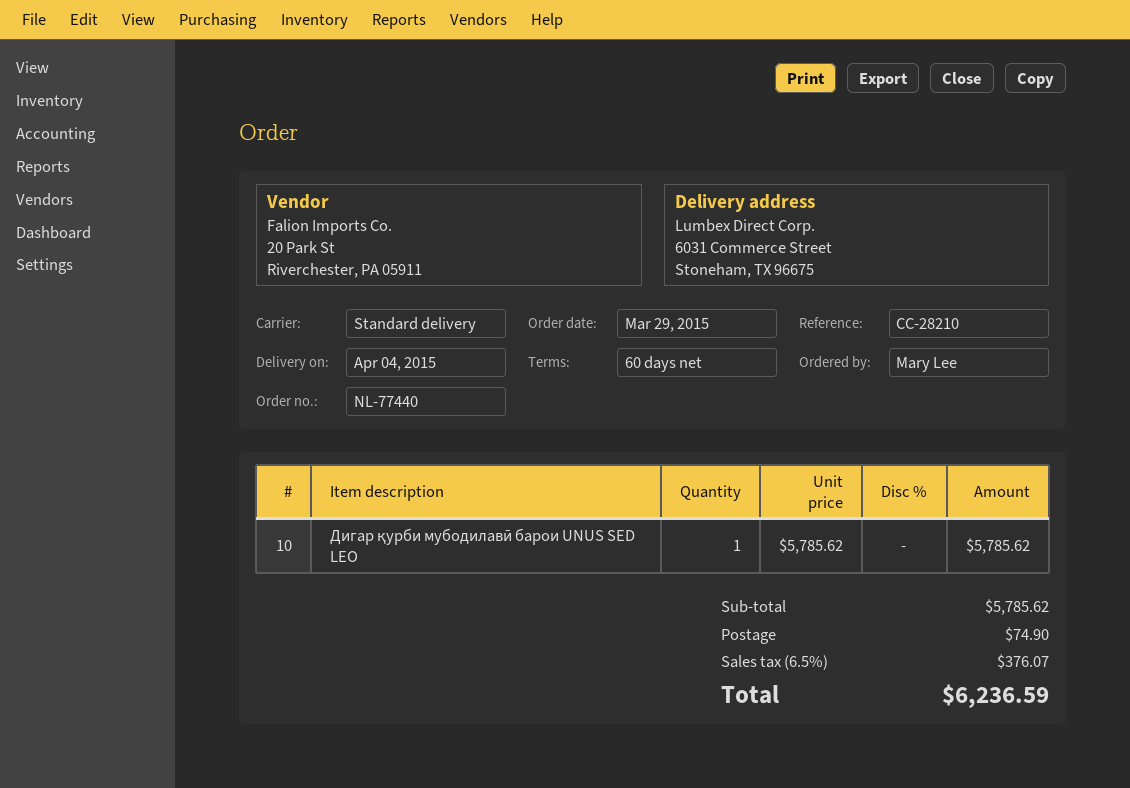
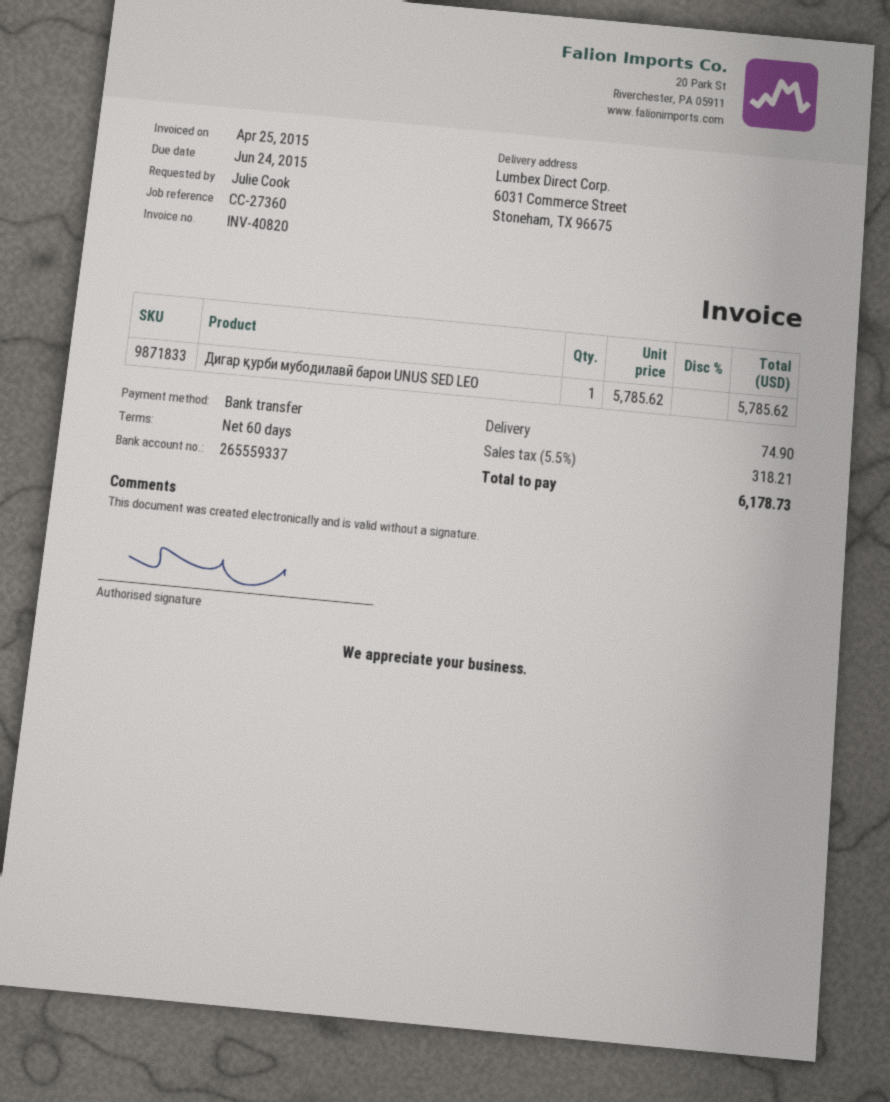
reference: CC-28210 -> CC-27360
ordered by: Mary Lee -> Julie Cook
tax: 6.5% = 376.07 -> 5.5% = 318.21
total: 6236.59 -> 6178.73

